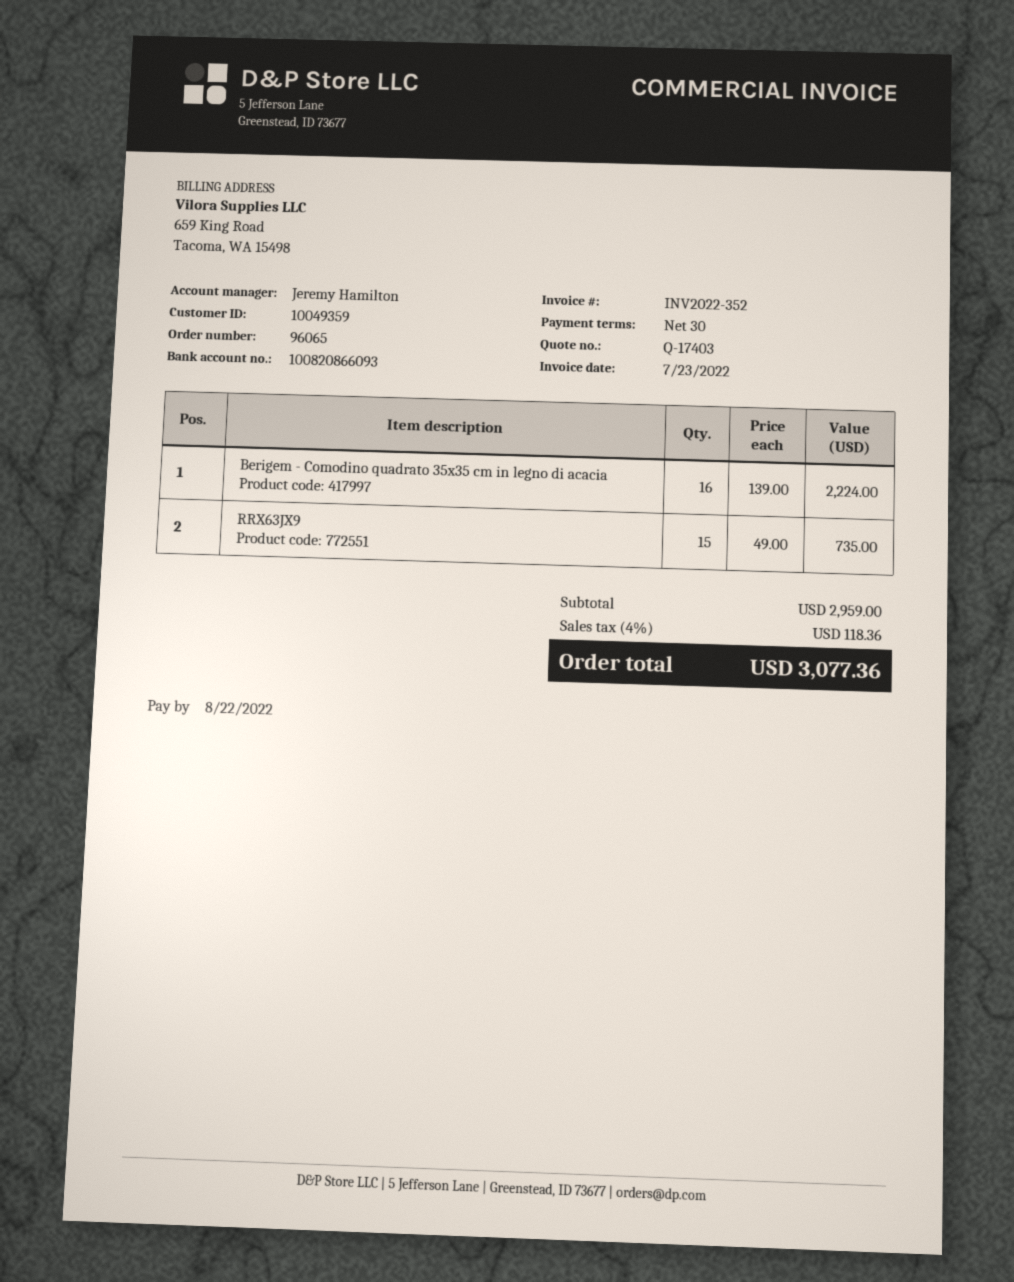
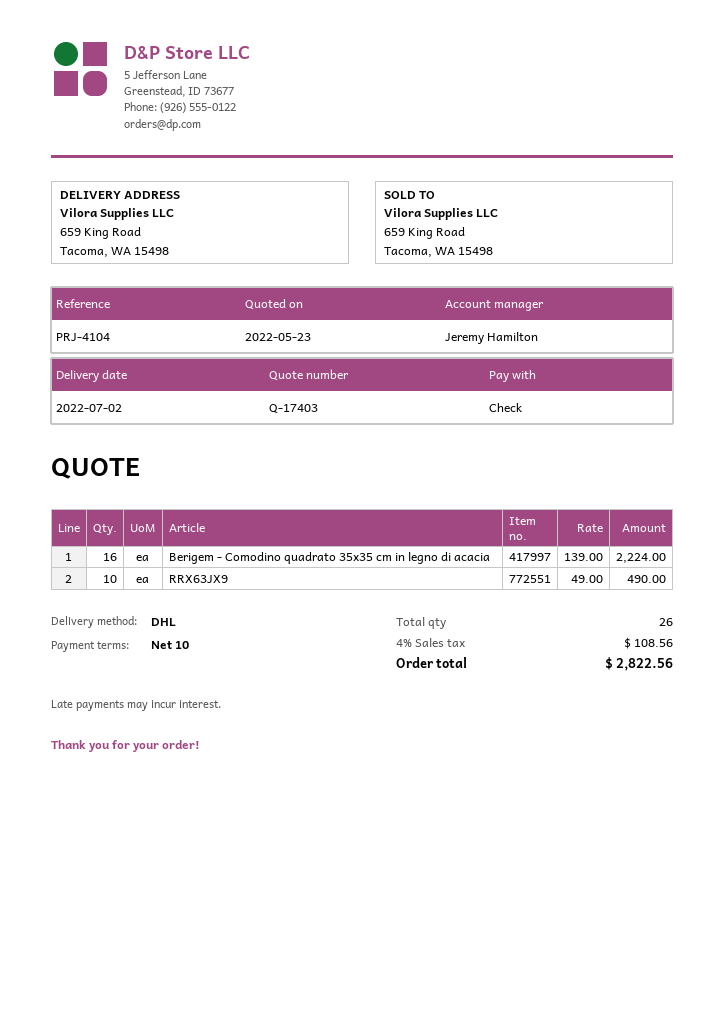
payment terms: 30 days -> 10 days
RRX63JX9: 15 x 49.00 = 735.00 -> 10 x 49.00 = 490.00
tax: 4% = 118.36 -> 4% = 108.56
total: 3077.36 -> 2822.56

